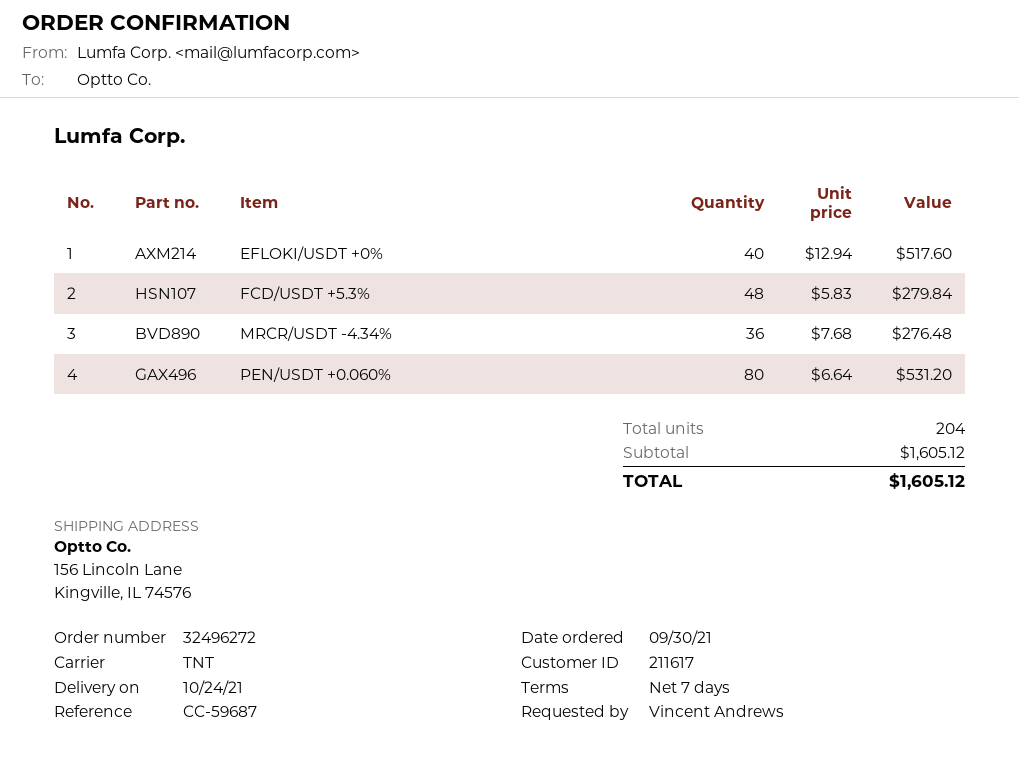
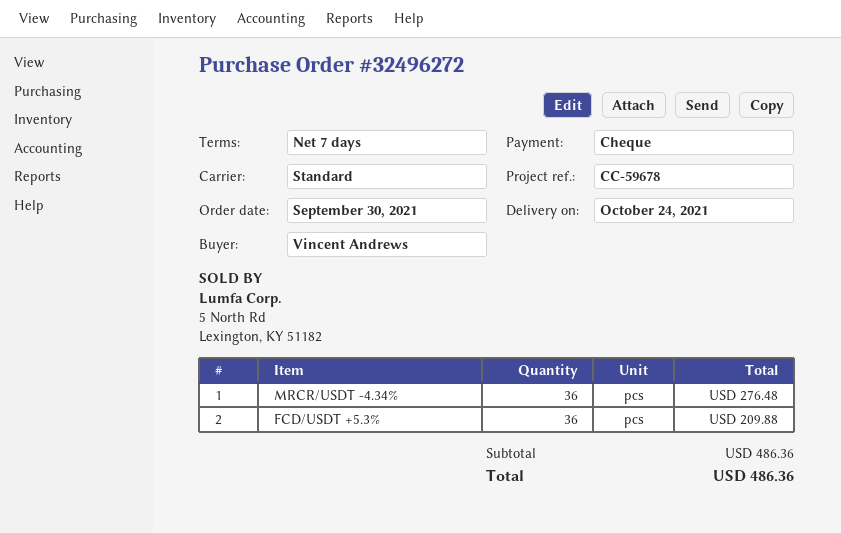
reference: CC-59687 -> CC-59678
shipping method: TNT -> standard
EFLOKI/USDT +0%: 40 for 517.60 -> none
FCD/USDT +5.3%: 48 for 279.84 -> 36 for 209.88
PEN/USDT +0.060%: 80 for 531.20 -> none
subtotal: 1605.12 -> 486.36
total: 1605.12 -> 486.36

